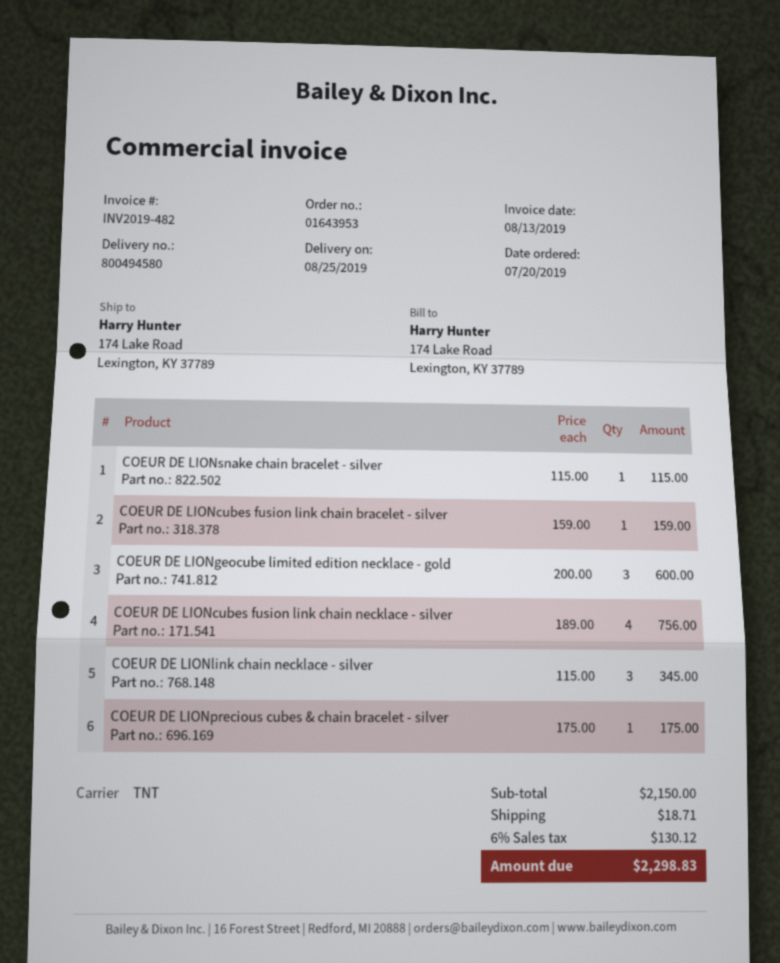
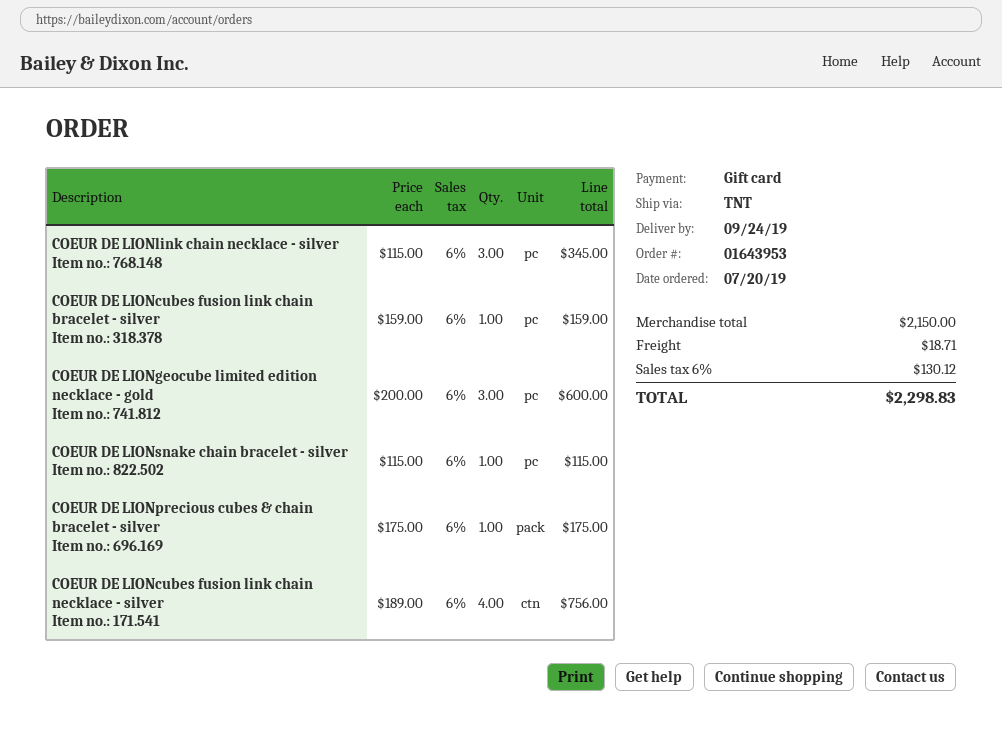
delivery date: 2019-08-25 -> 2019-09-24

